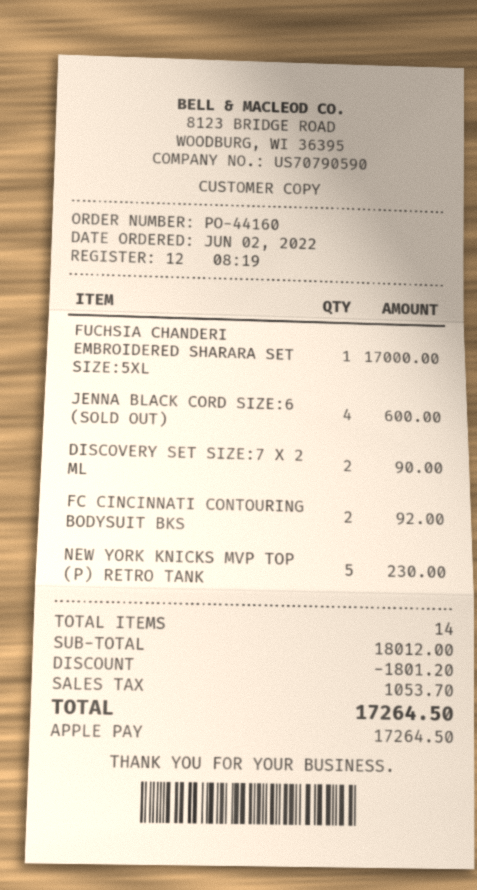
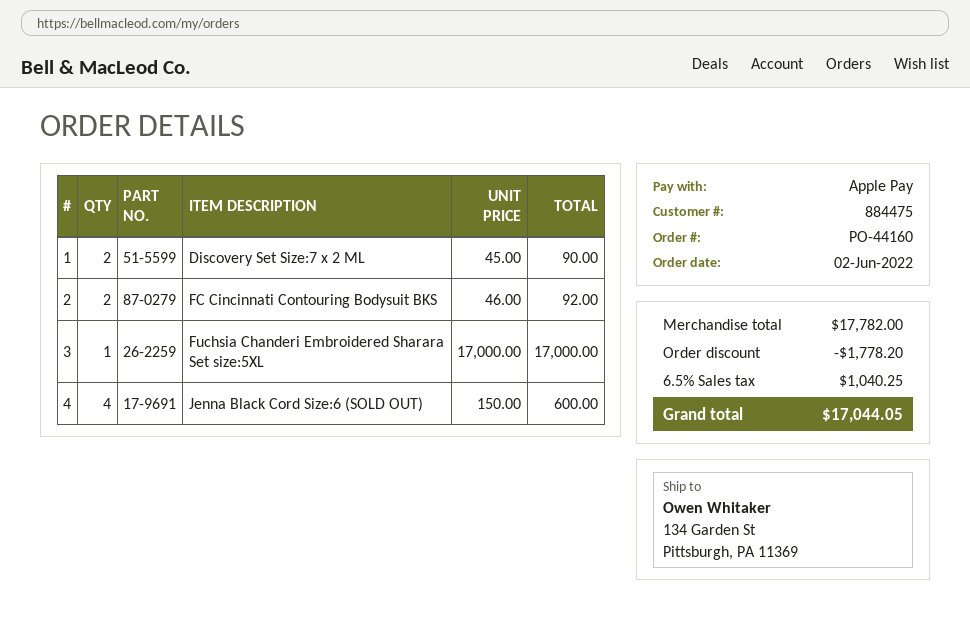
NEW YORK KNICKS MVP TOP (P) RETRO TANK: 5 for 230.00 -> none
subtotal: 18012.00 -> 17782.00
discount: 1801.20 -> 1778.20
tax: 1053.70 -> 1040.25
total: 17264.50 -> 17044.05

